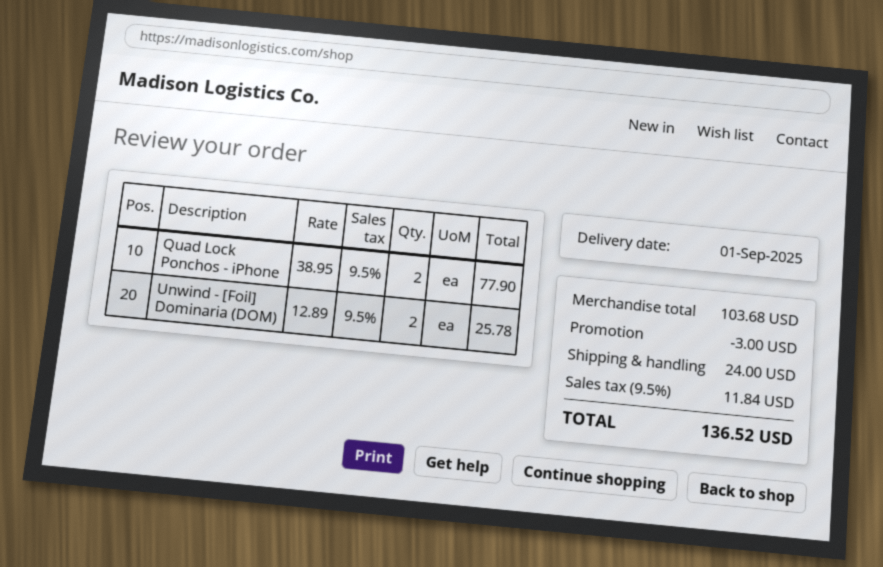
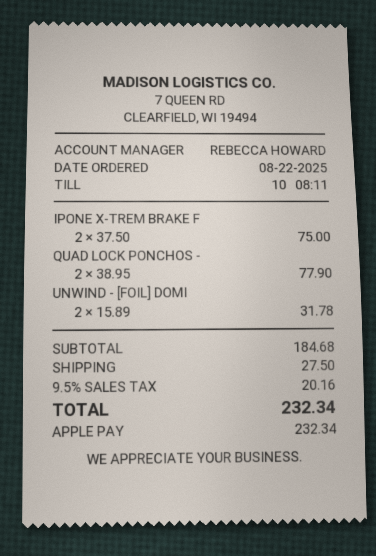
Unwind - [Foil] Dominaria (DOM): 2 x 12.89 = 25.78 -> 2 x 15.89 = 31.78
IPONE X-TREM BRAKE F: none -> 2 x 37.50 = 75.00
subtotal: 103.68 -> 184.68
discount: 3.00 -> none
shipping: 24.00 -> 27.50
tax: 9.5% = 11.84 -> 9.5% = 20.16
total: 136.52 -> 232.34

